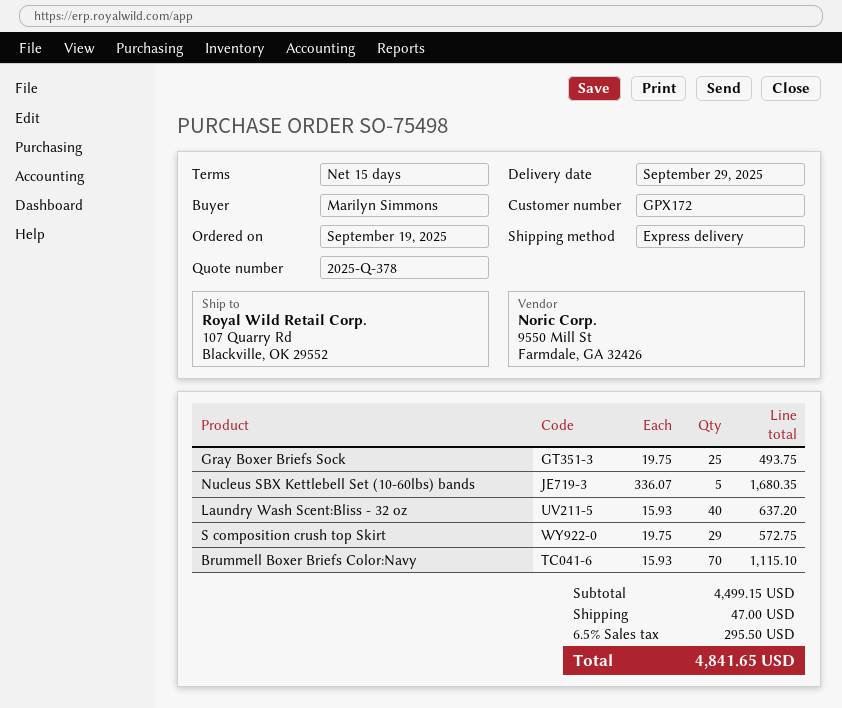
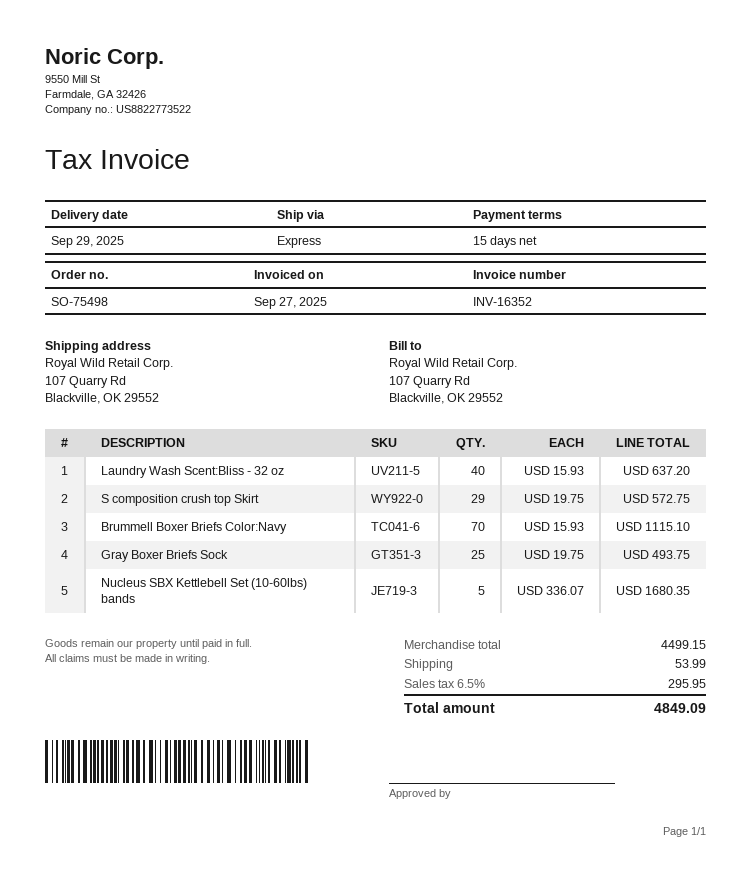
shipping: 47.00 -> 53.99
tax: 6.5% = 295.50 -> 6.5% = 295.95
total: 4841.65 -> 4849.09

